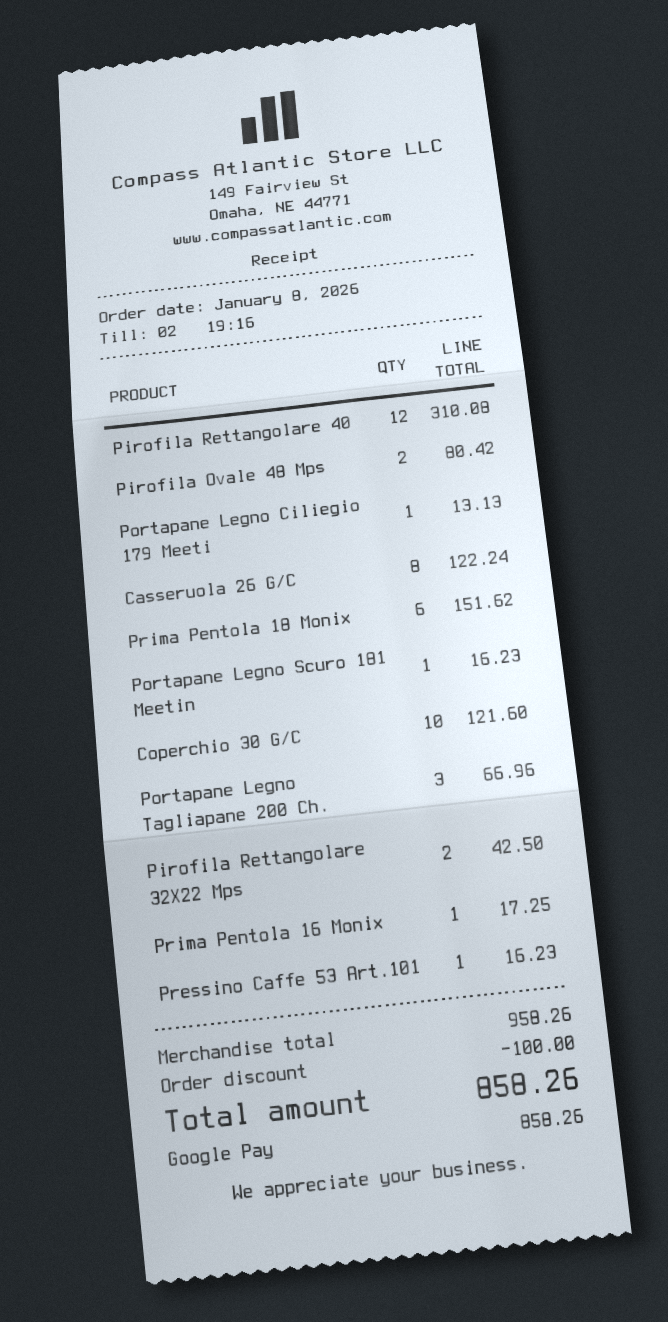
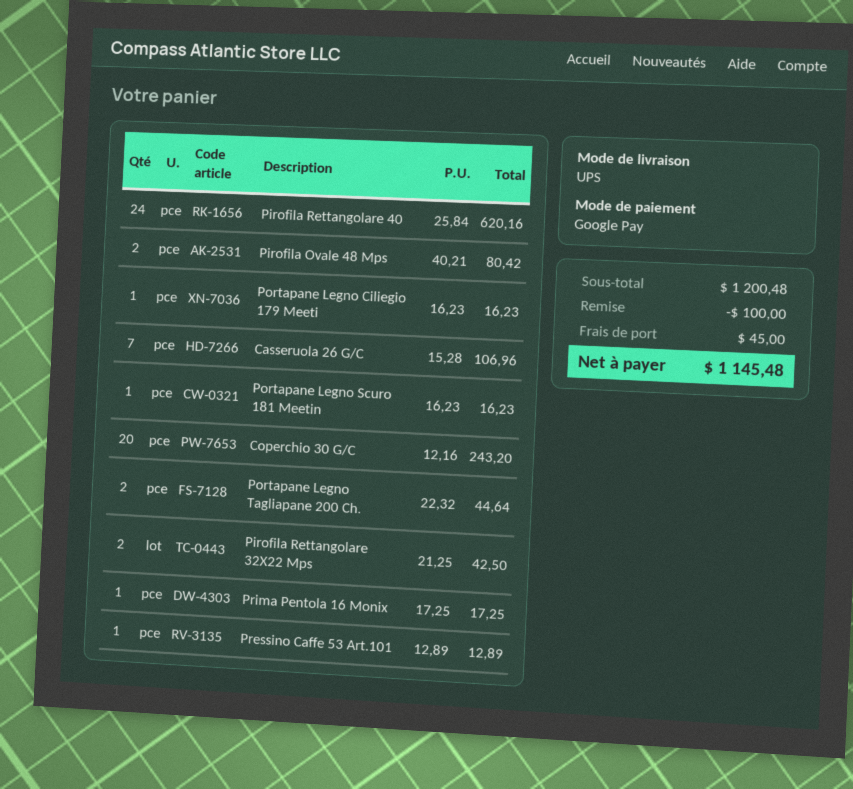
Pirofila Rettangolare 40: 12 for 310.08 -> 24 for 620.16
Portapane Legno Ciliegio 179 Meeti: 1 for 13.13 -> 1 for 16.23
Casseruola 26 G/C: 8 for 122.24 -> 7 for 106.96
Prima Pentola 18 Monix: 6 for 151.62 -> none
Coperchio 30 G/C: 10 for 121.60 -> 20 for 243.20
Portapane Legno Tagliapane 200 Ch.: 3 for 66.96 -> 2 for 44.64
Pressino Caffe 53 Art.101: 1 for 16.23 -> 1 for 12.89
subtotal: 958.26 -> 1200.48
shipping: none -> 45.00
total: 858.26 -> 1145.48

